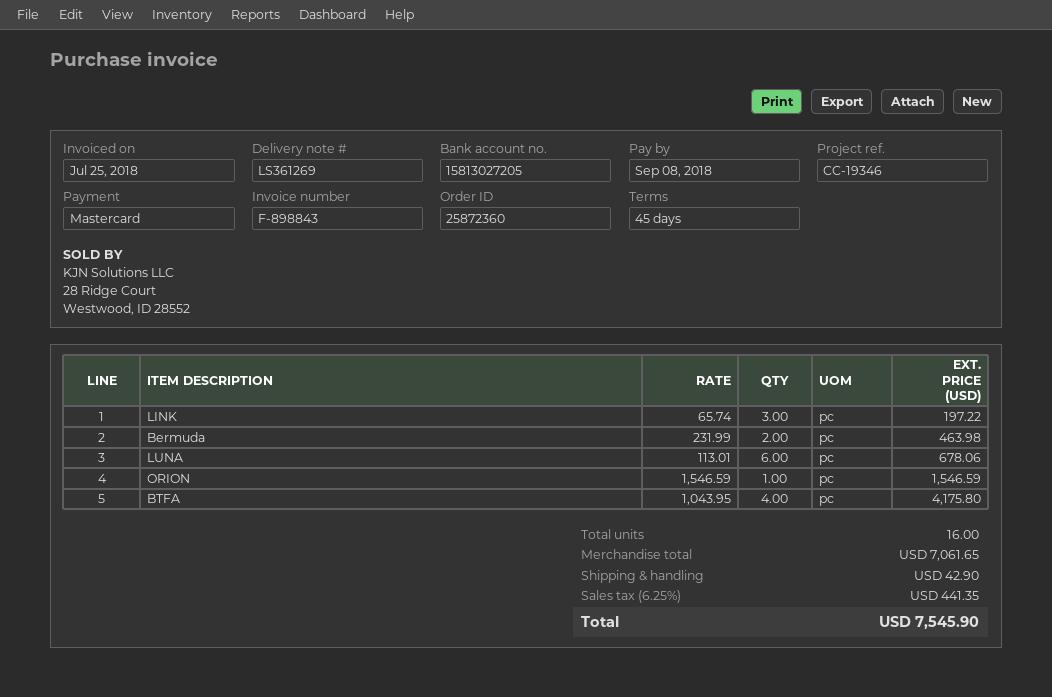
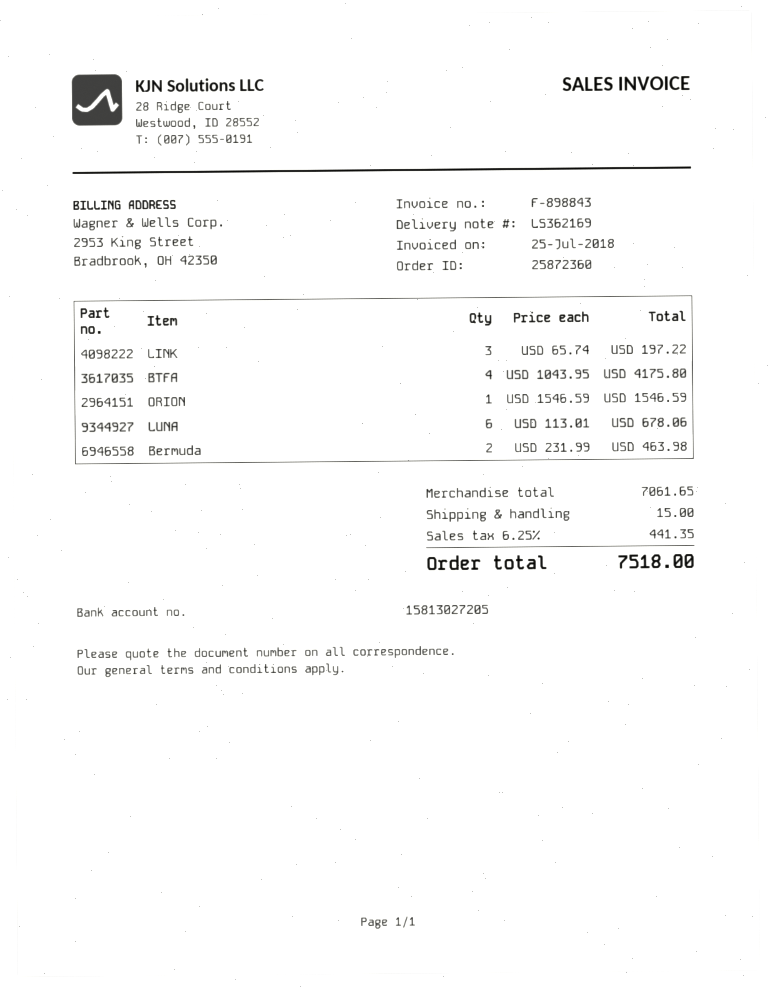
delivery note number: LS361269 -> LS362169
shipping: 42.90 -> 15.00
total: 7545.90 -> 7518.00

